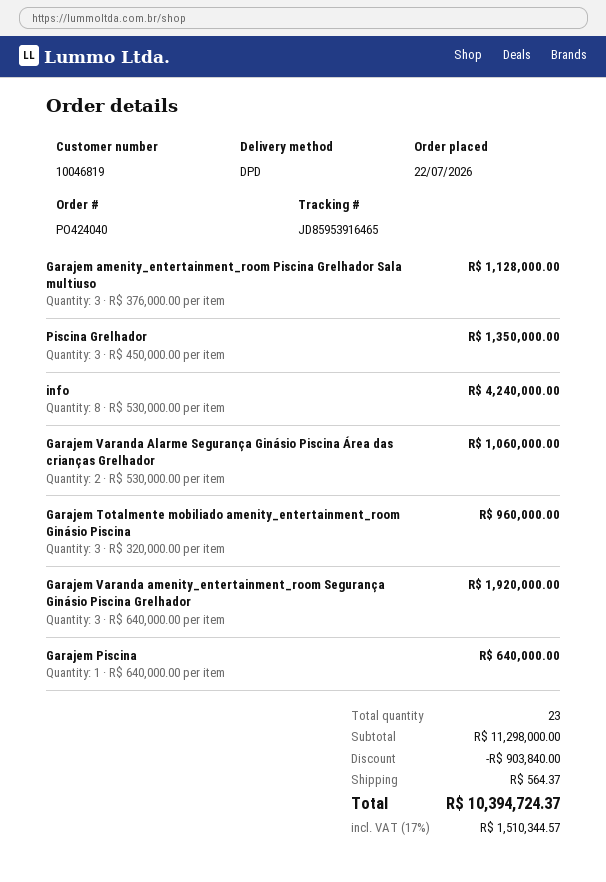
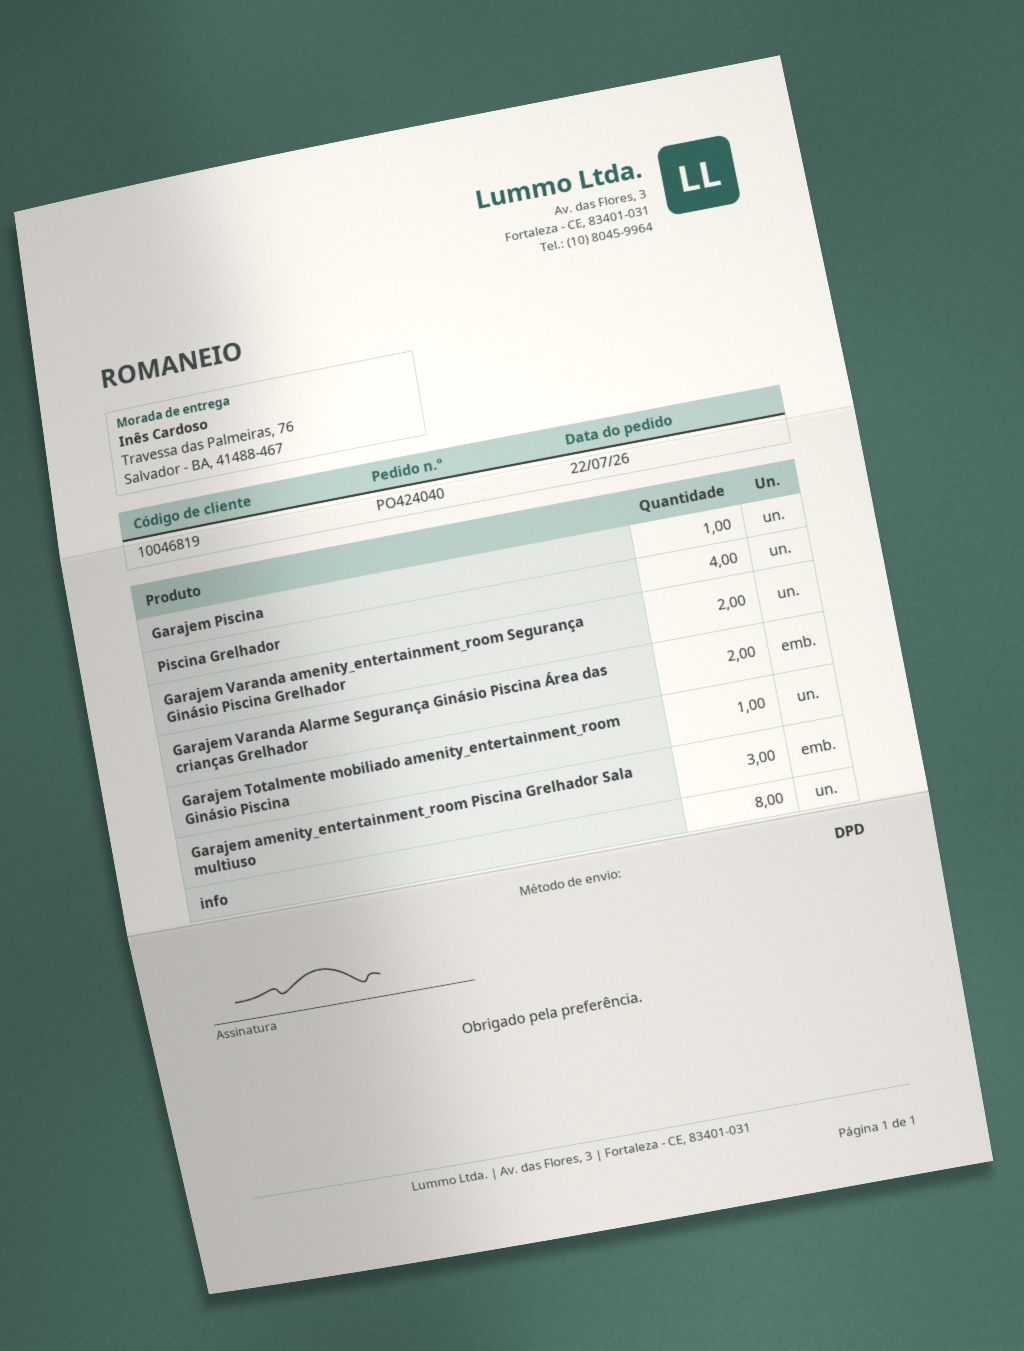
Piscina Grelhador: 3 -> 4
Garajem Totalmente mobiliado amenity_entertainment_room Ginásio Piscina: 3 -> 1
Garajem Varanda amenity_entertainment_room Segurança Ginásio Piscina Grelhador: 3 -> 2

